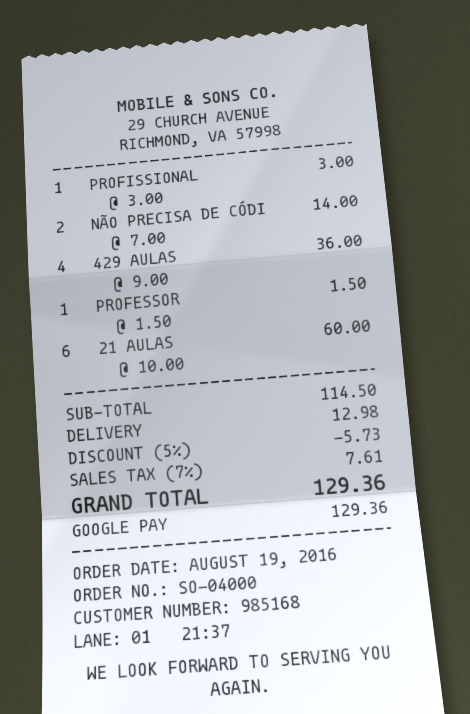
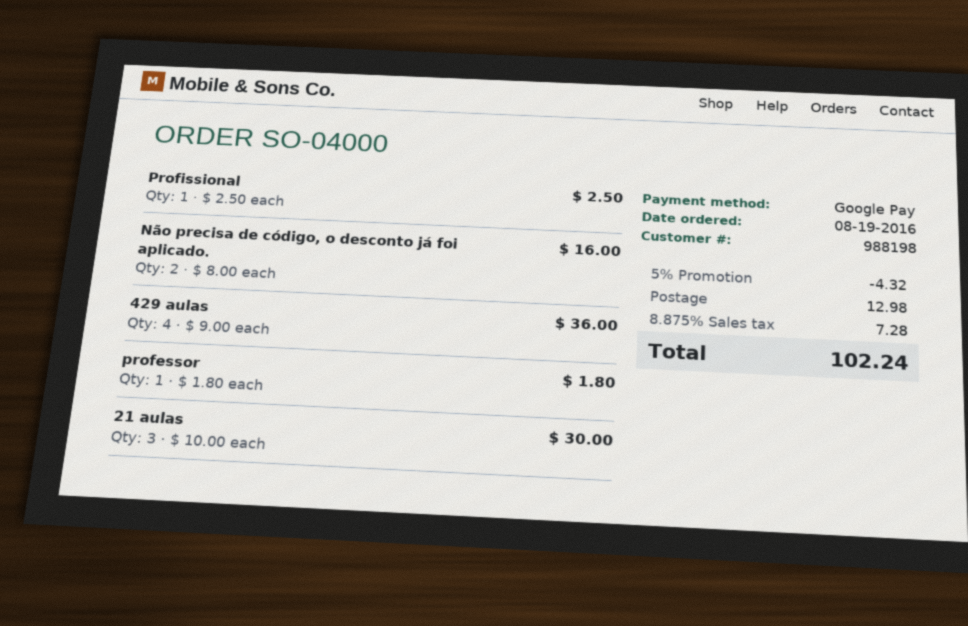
customer number: 985168 -> 988198
PROFISSIONAL: 1 x 3.00 = 3.00 -> 1 x 2.50 = 2.50
NÃO PRECISA DE CÓDI: 2 x 7.00 = 14.00 -> 2 x 8.00 = 16.00
PROFESSOR: 1 x 1.50 = 1.50 -> 1 x 1.80 = 1.80
21 AULAS: 6 x 10.00 = 60.00 -> 3 x 10.00 = 30.00
discount: 5% = 5.73 -> 5% = 4.32
tax: 7% = 7.61 -> 8.875% = 7.28
total: 129.36 -> 102.24

